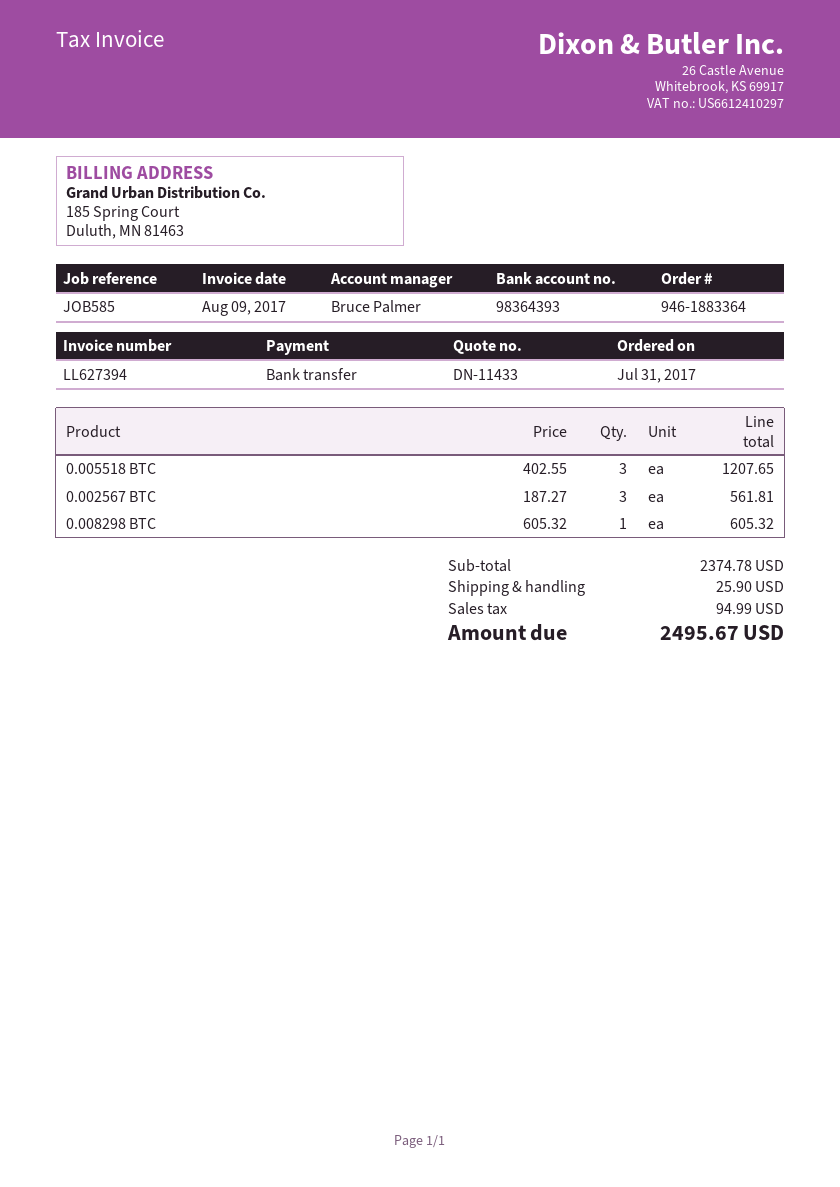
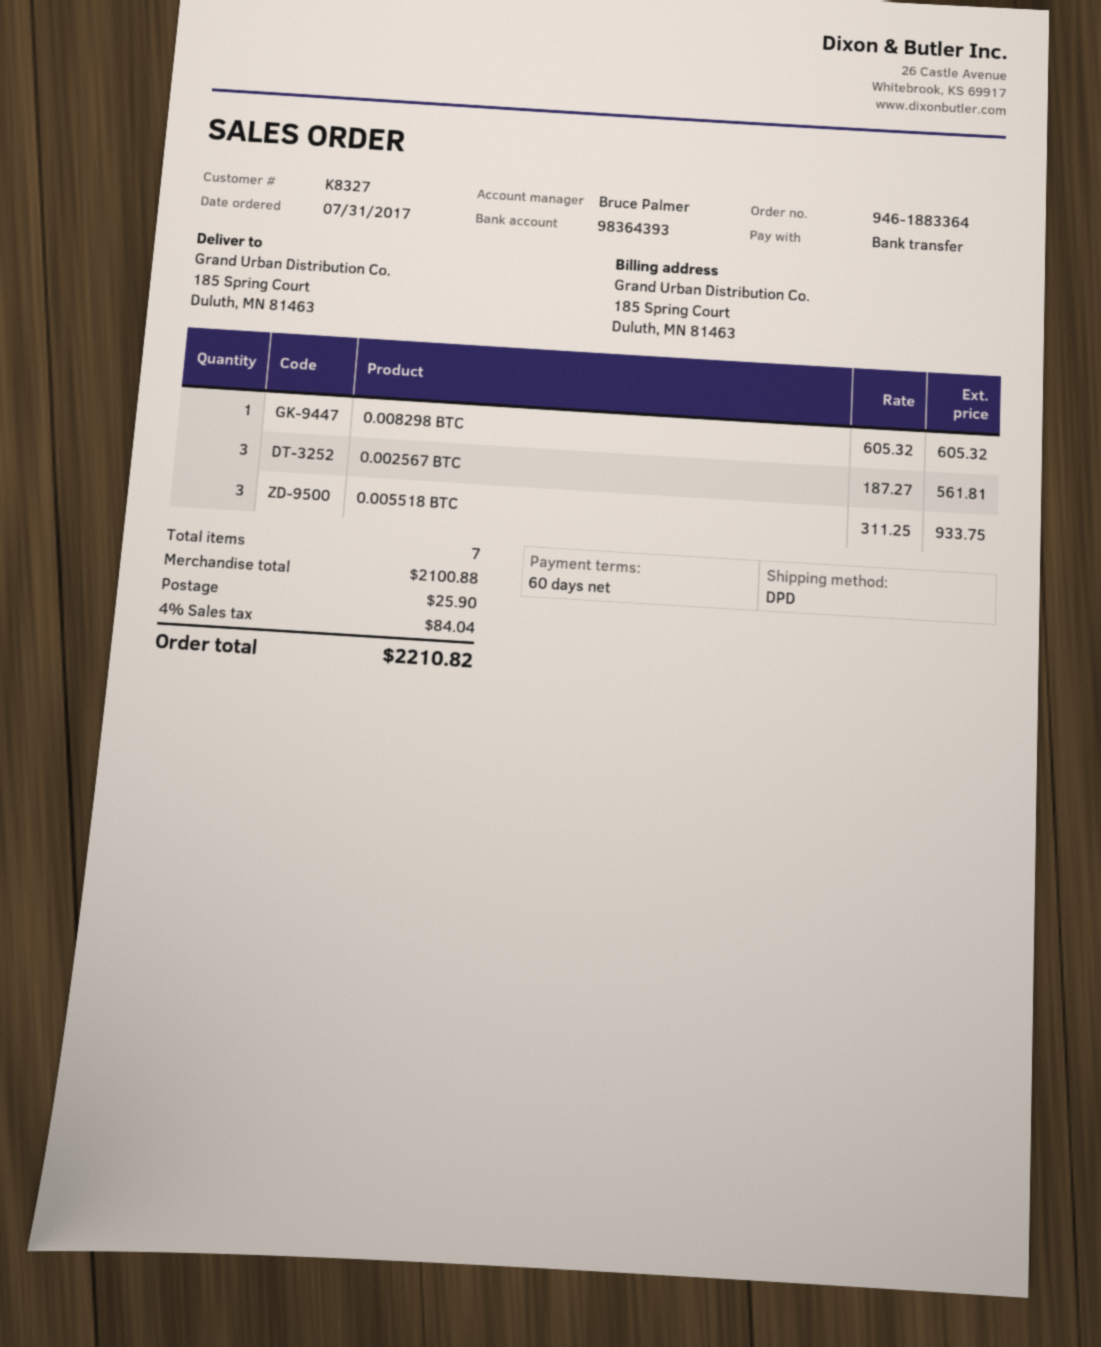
0.005518 BTC: 3 x 402.55 = 1207.65 -> 3 x 311.25 = 933.75
subtotal: 2374.78 -> 2100.88
tax: 94.99 -> 84.04
total: 2495.67 -> 2210.82

